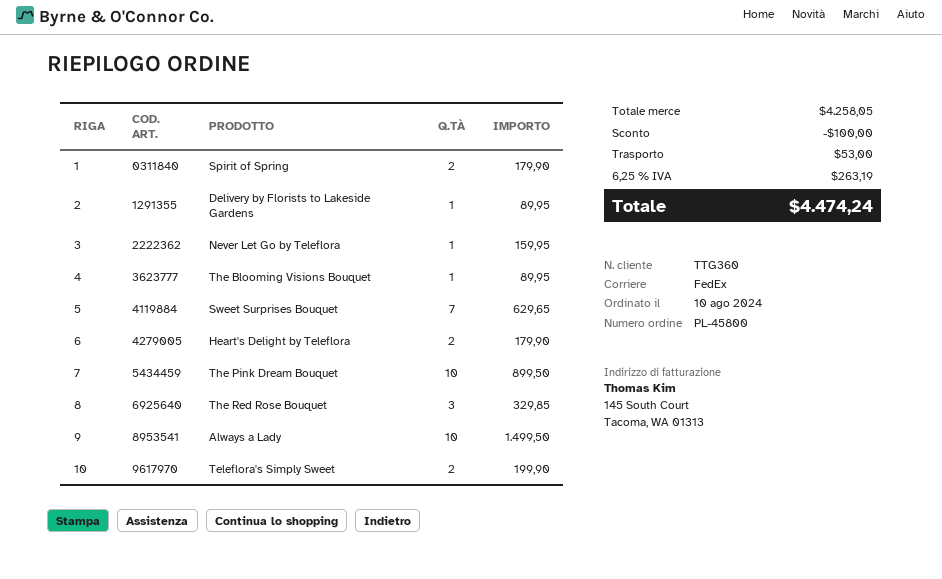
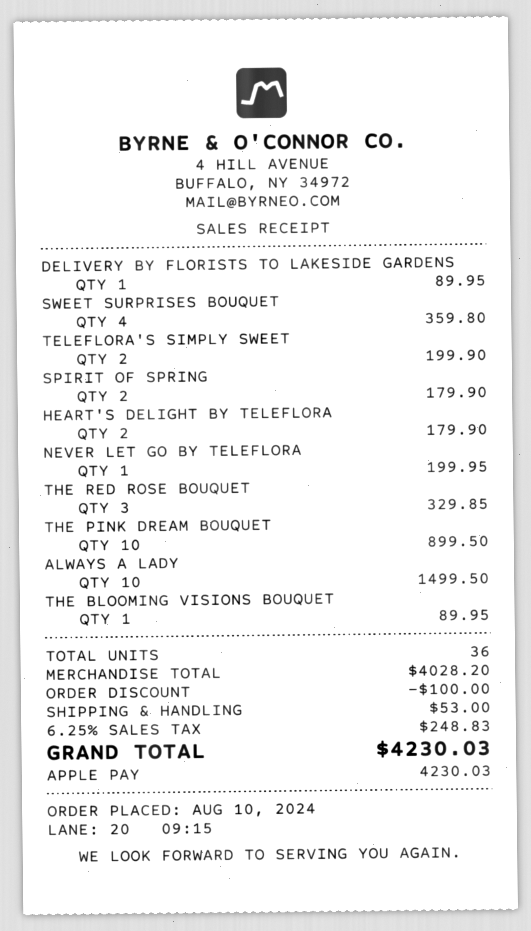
Never Let Go by Teleflora: 1 for 159.95 -> 1 for 199.95
Sweet Surprises Bouquet: 7 for 629.65 -> 4 for 359.80
subtotal: 4258.05 -> 4028.20
tax: 6.25% = 263.19 -> 6.25% = 248.83
total: 4474.24 -> 4230.03

